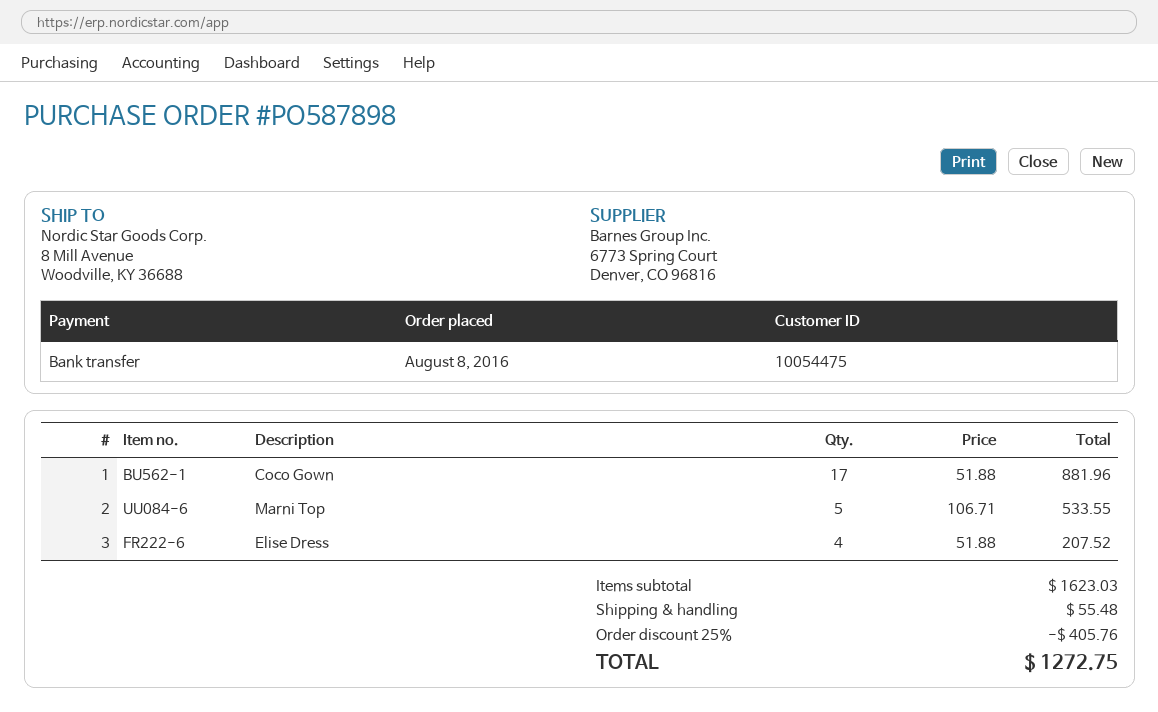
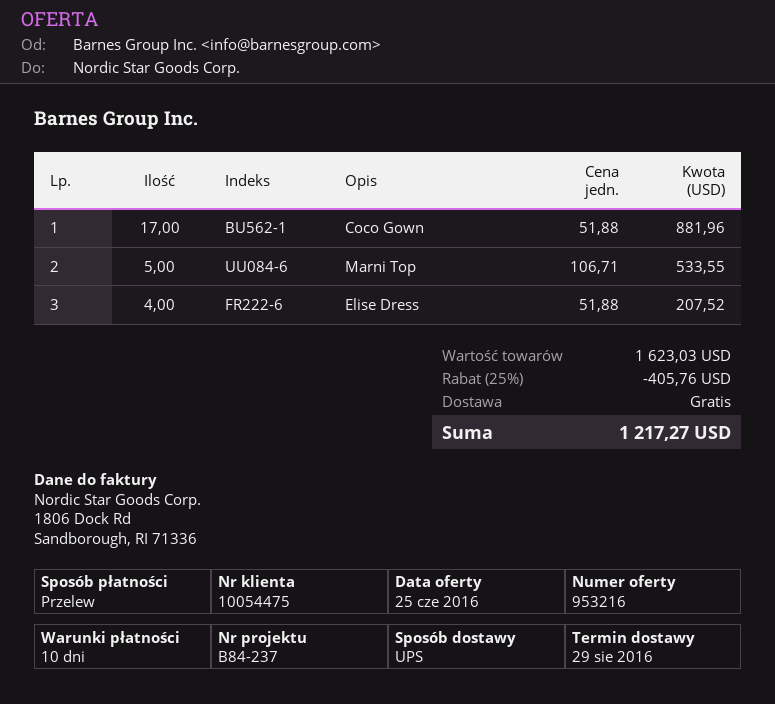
shipping: 55.48 -> 0.00
total: 1272.75 -> 1217.27

